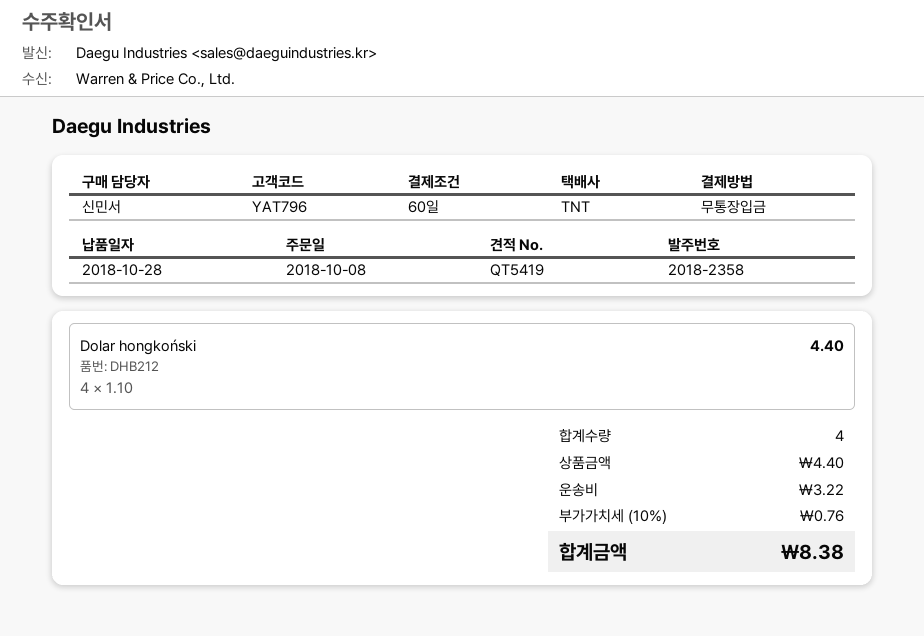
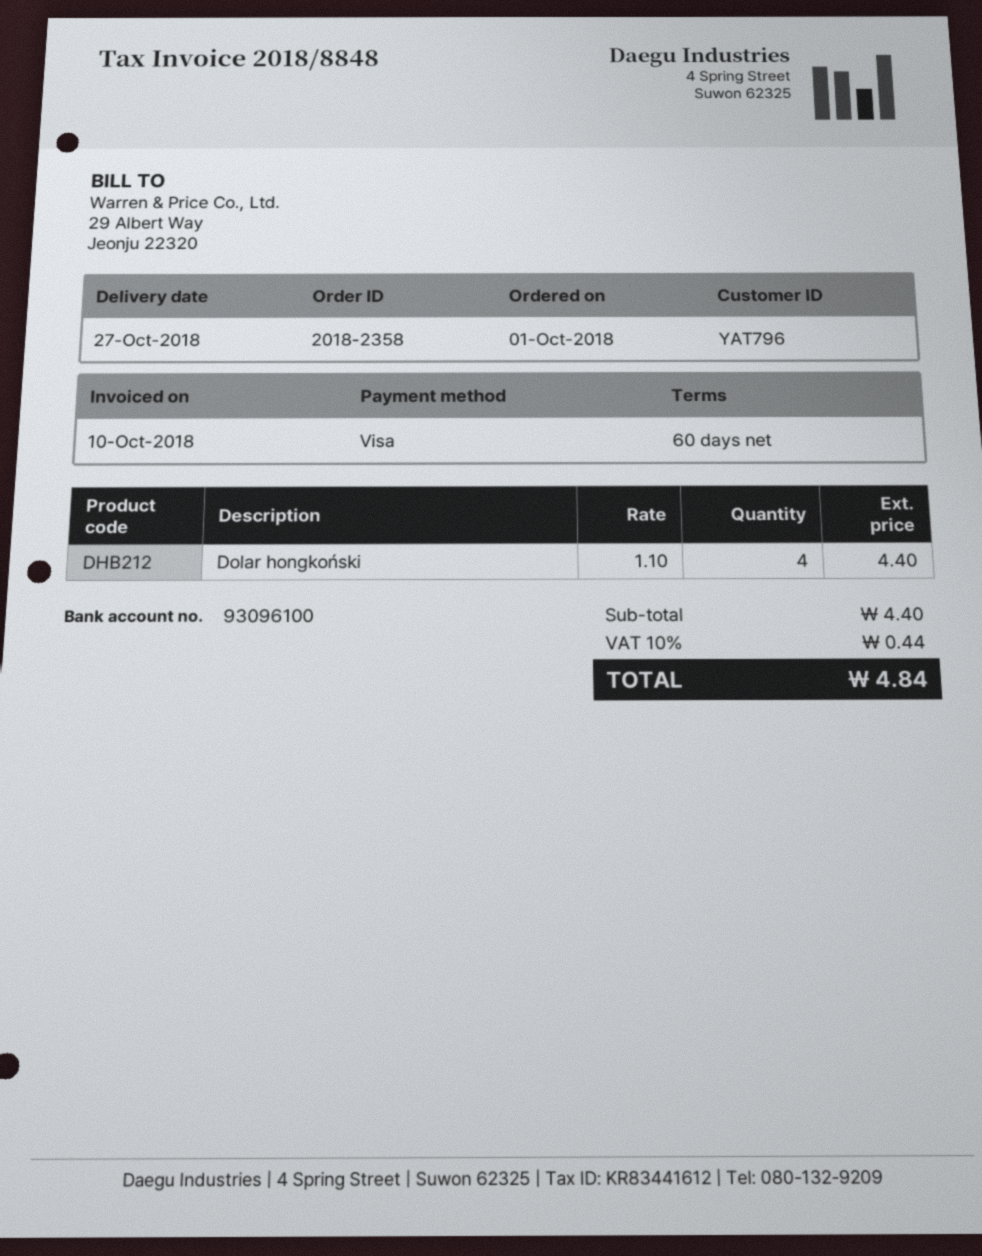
order date: 2018-10-08 -> 2018-10-01
delivery date: 2018-10-28 -> 2018-10-27
payment method: bank transfer -> Visa
shipping: 3.22 -> none
tax: 10% = 0.76 -> 10% = 0.44
total: 8.38 -> 4.84

